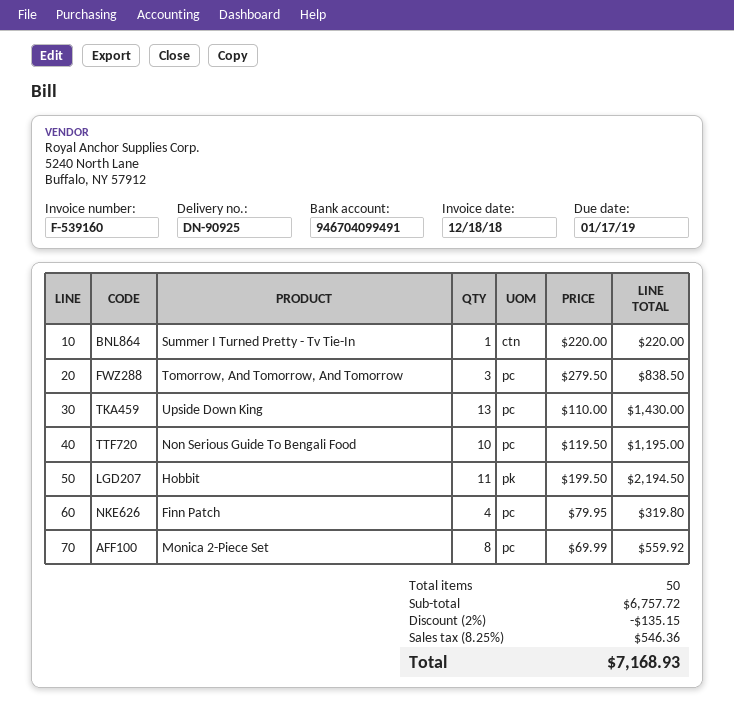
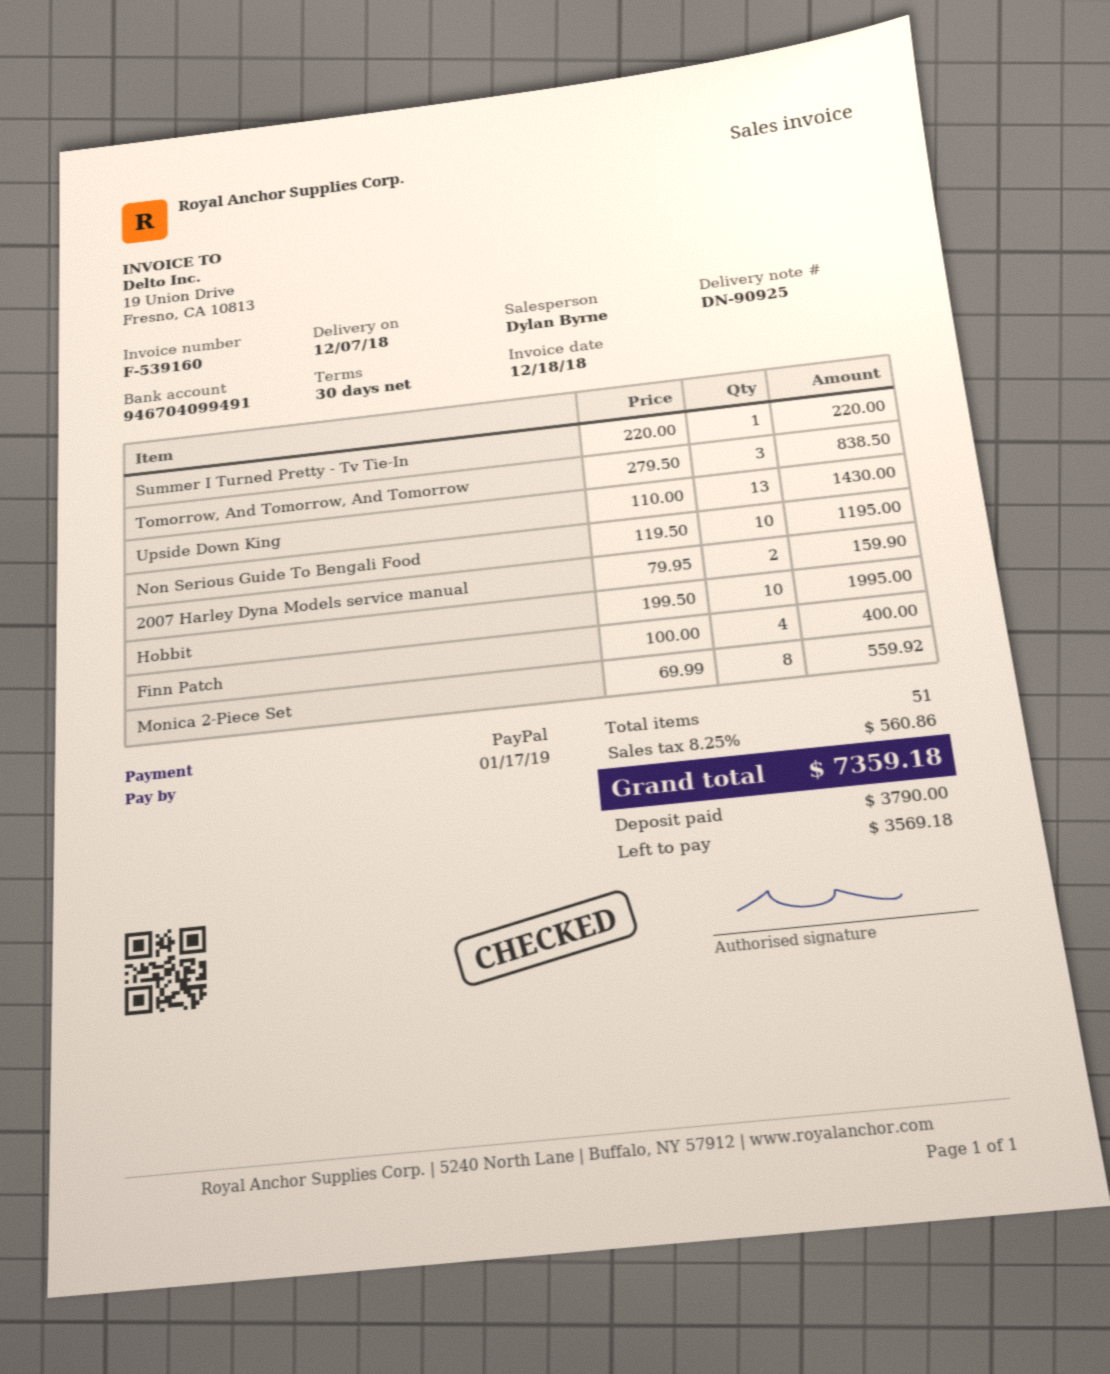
Hobbit: 11 x 199.50 = 2194.50 -> 10 x 199.50 = 1995.00
Finn Patch: 4 x 79.95 = 319.80 -> 4 x 100.00 = 400.00
2007 Harley Dyna Models service manual: none -> 2 x 79.95 = 159.90
total quantity: 50 -> 51
discount: 2% = 135.15 -> none
tax: 8.25% = 546.36 -> 8.25% = 560.86
total: 7168.93 -> 7359.18

